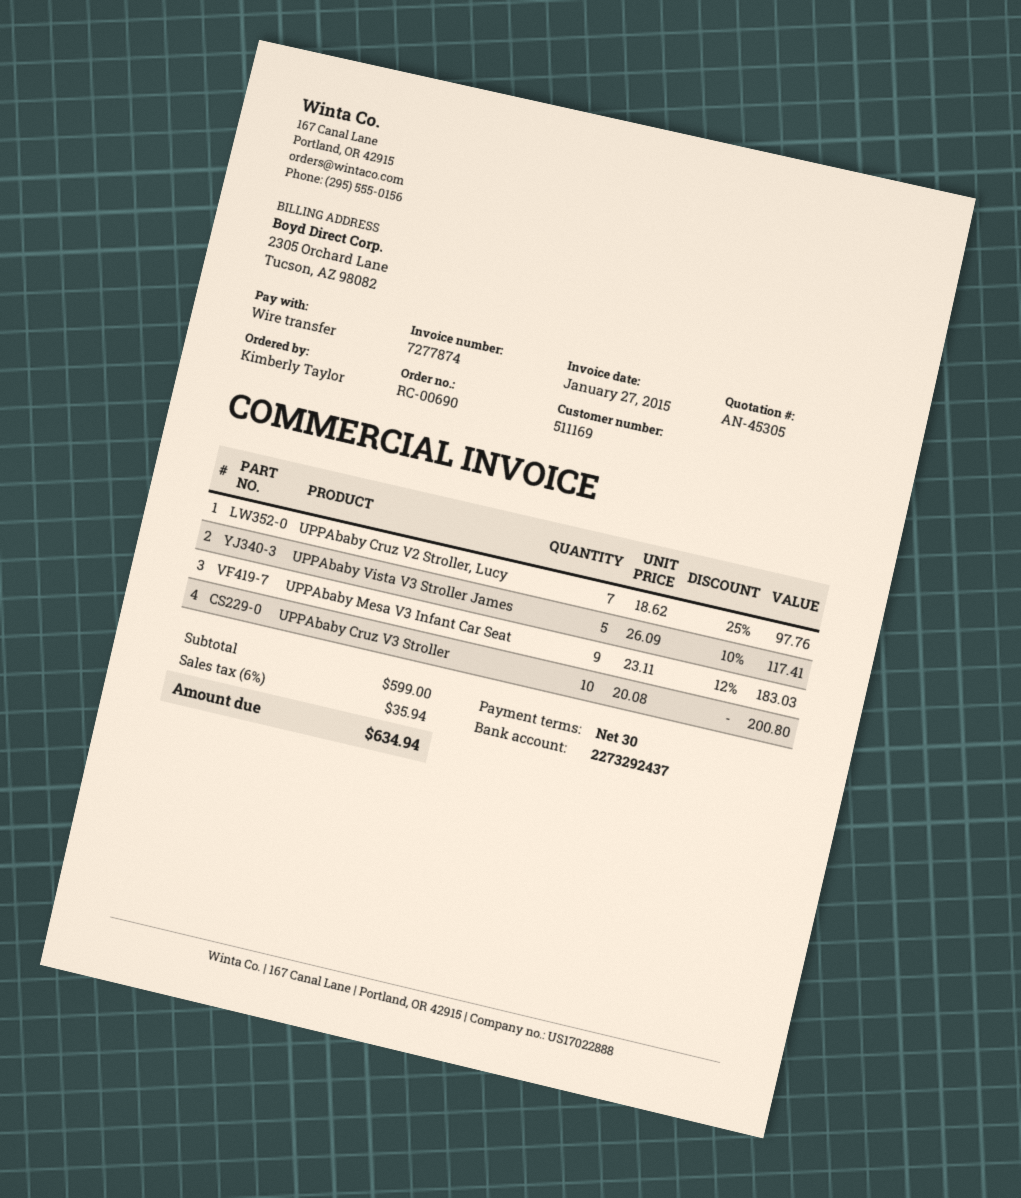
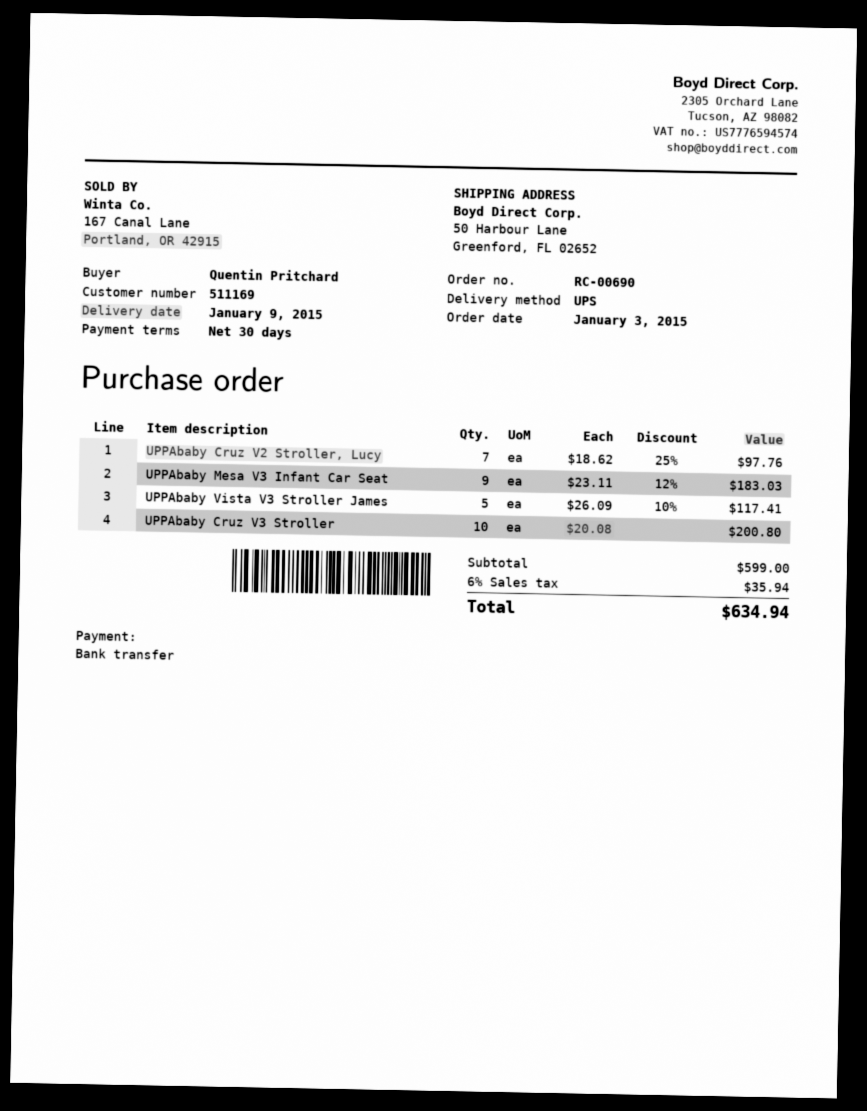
ordered by: Kimberly Taylor -> Quentin Pritchard

